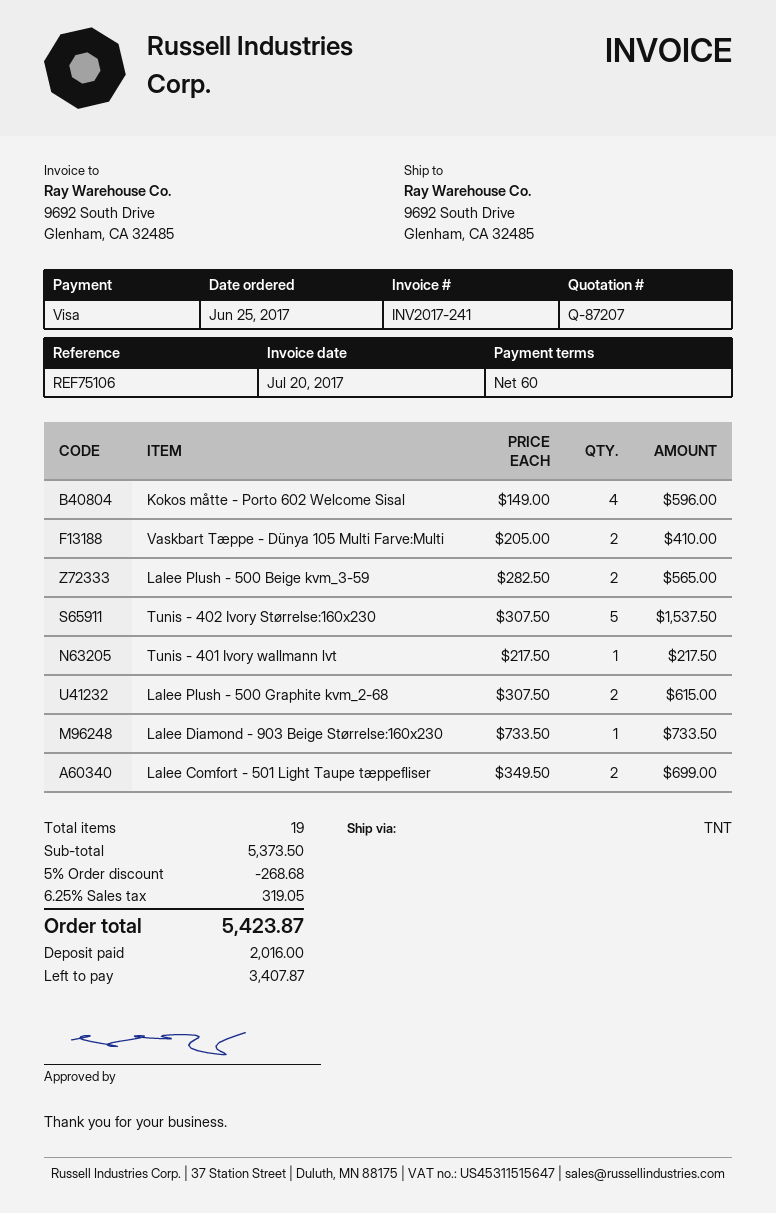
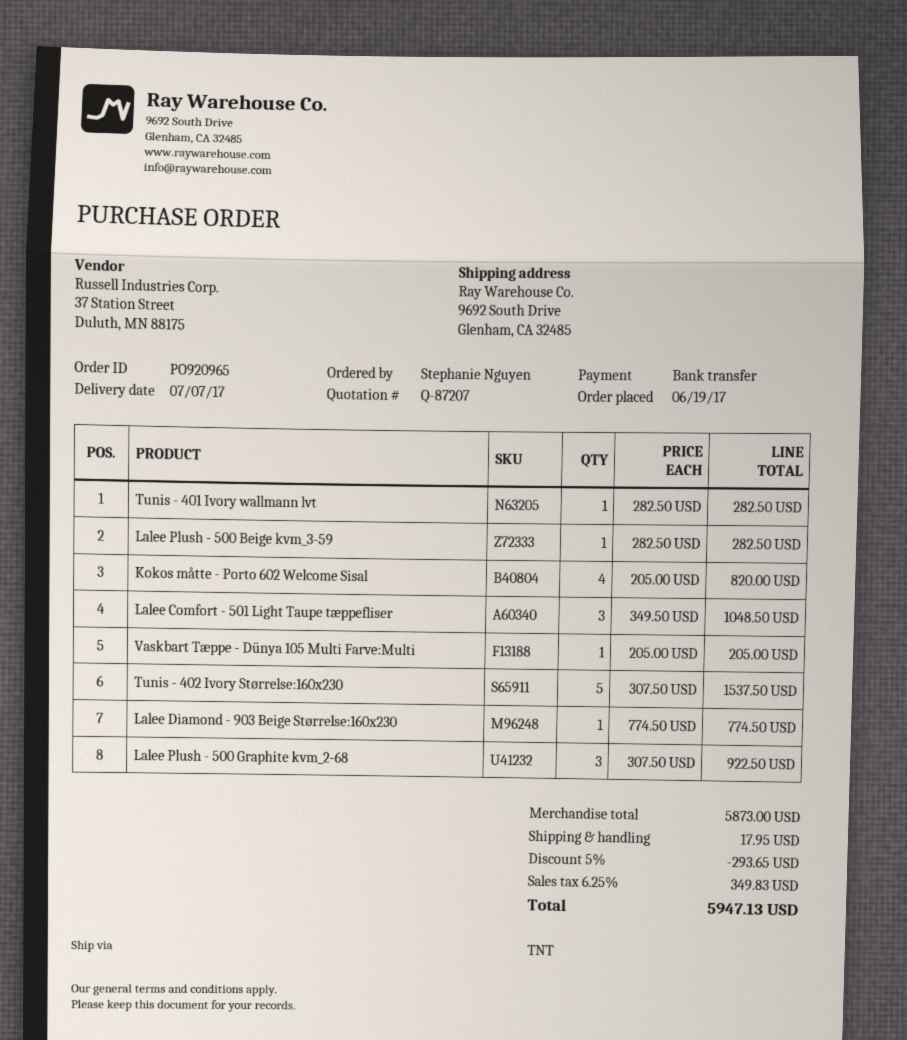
order date: 2017-06-25 -> 2017-06-19
payment method: Visa -> bank transfer
Kokos måtte - Porto 602 Welcome Sisal: 4 x 149.00 = 596.00 -> 4 x 205.00 = 820.00
Vaskbart Tæppe - Dünya 105 Multi Farve:Multi: 2 x 205.00 = 410.00 -> 1 x 205.00 = 205.00
Lalee Plush - 500 Beige kvm_3-59: 2 x 282.50 = 565.00 -> 1 x 282.50 = 282.50
Tunis - 401 Ivory wallmann lvt: 1 x 217.50 = 217.50 -> 1 x 282.50 = 282.50
Lalee Plush - 500 Graphite kvm_2-68: 2 x 307.50 = 615.00 -> 3 x 307.50 = 922.50
Lalee Diamond - 903 Beige Størrelse:160x230: 1 x 733.50 = 733.50 -> 1 x 774.50 = 774.50
Lalee Comfort - 501 Light Taupe tæppefliser: 2 x 349.50 = 699.00 -> 3 x 349.50 = 1048.50
subtotal: 5373.50 -> 5873.00
discount: 5% = 268.68 -> 5% = 293.65
shipping: none -> 17.95
tax: 6.25% = 319.05 -> 6.25% = 349.83
total: 5423.87 -> 5947.13

